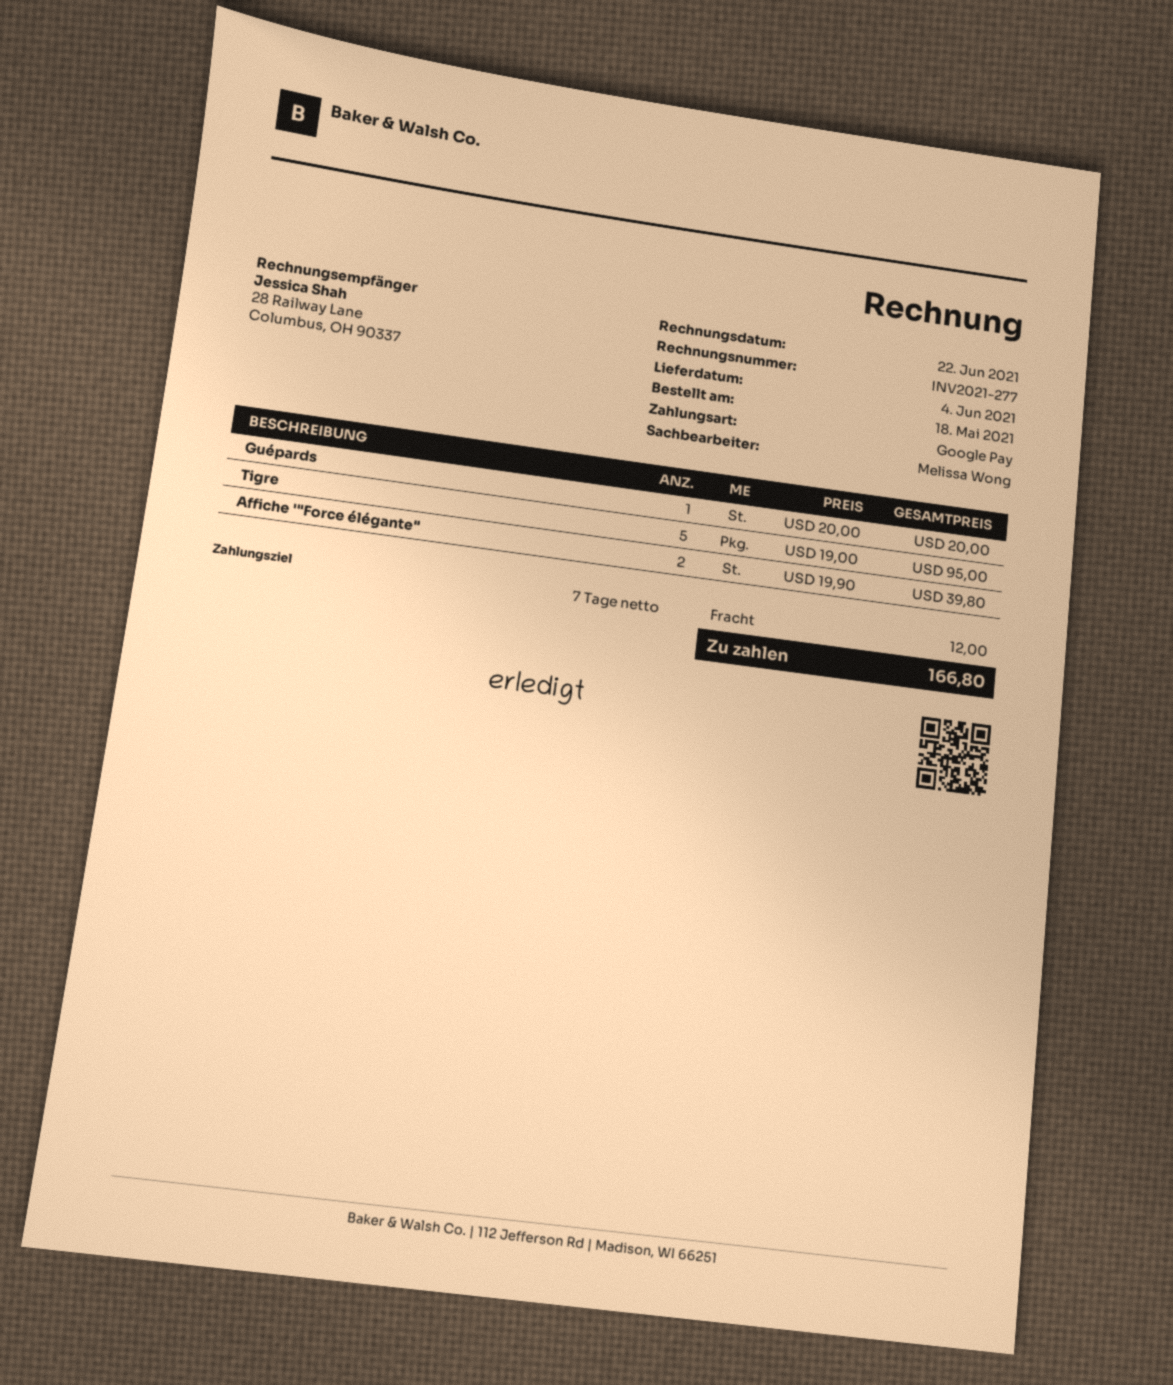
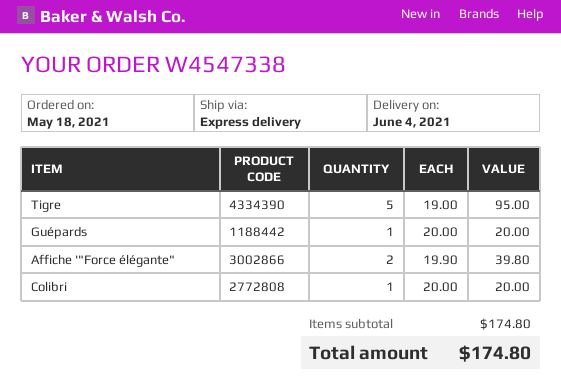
Colibri: none -> 1 x 20.00 = 20.00
shipping: 12.00 -> none
total: 166.80 -> 174.80

